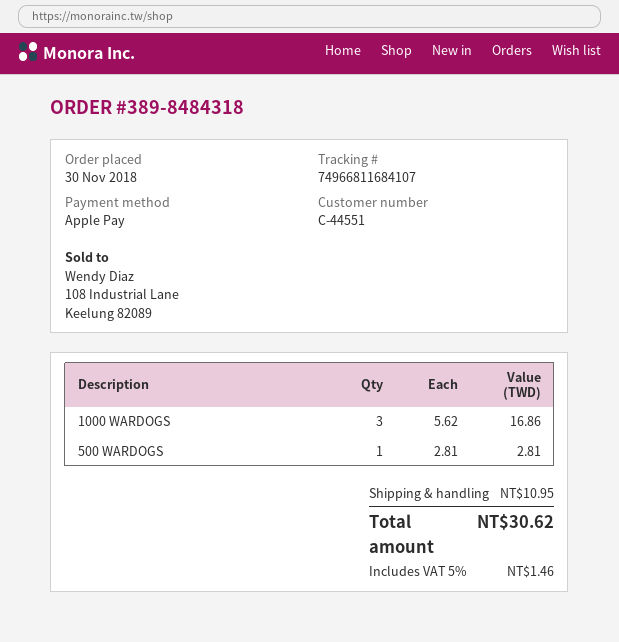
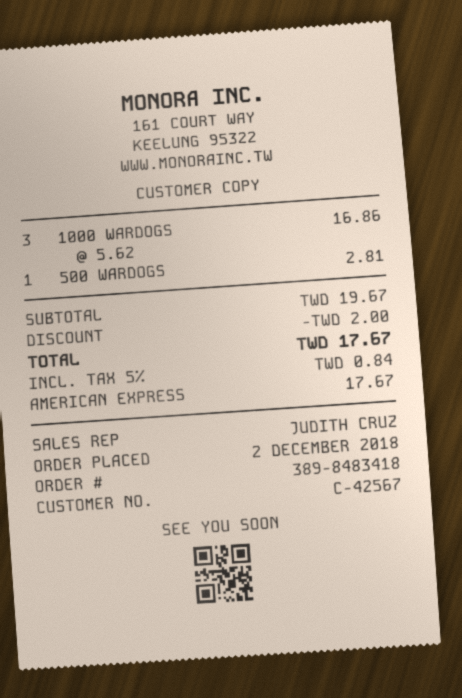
order number: 389-8484318 -> 389-8483418
order date: 2018-11-30 -> 2018-12-02
customer number: C-44551 -> C-42567
payment method: Apple Pay -> American Express
discount: none -> 2.00
shipping: 10.95 -> none
tax: 5% = 1.46 -> 5% = 0.84
total: 30.62 -> 17.67

